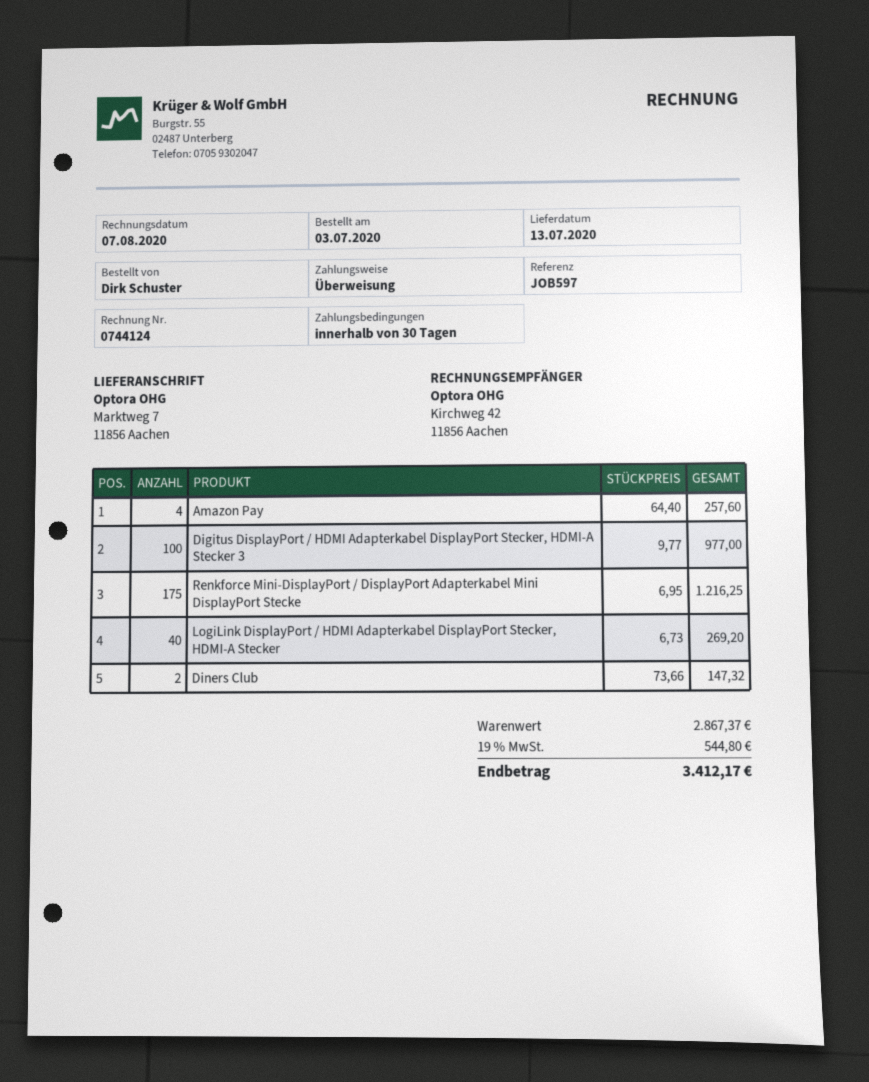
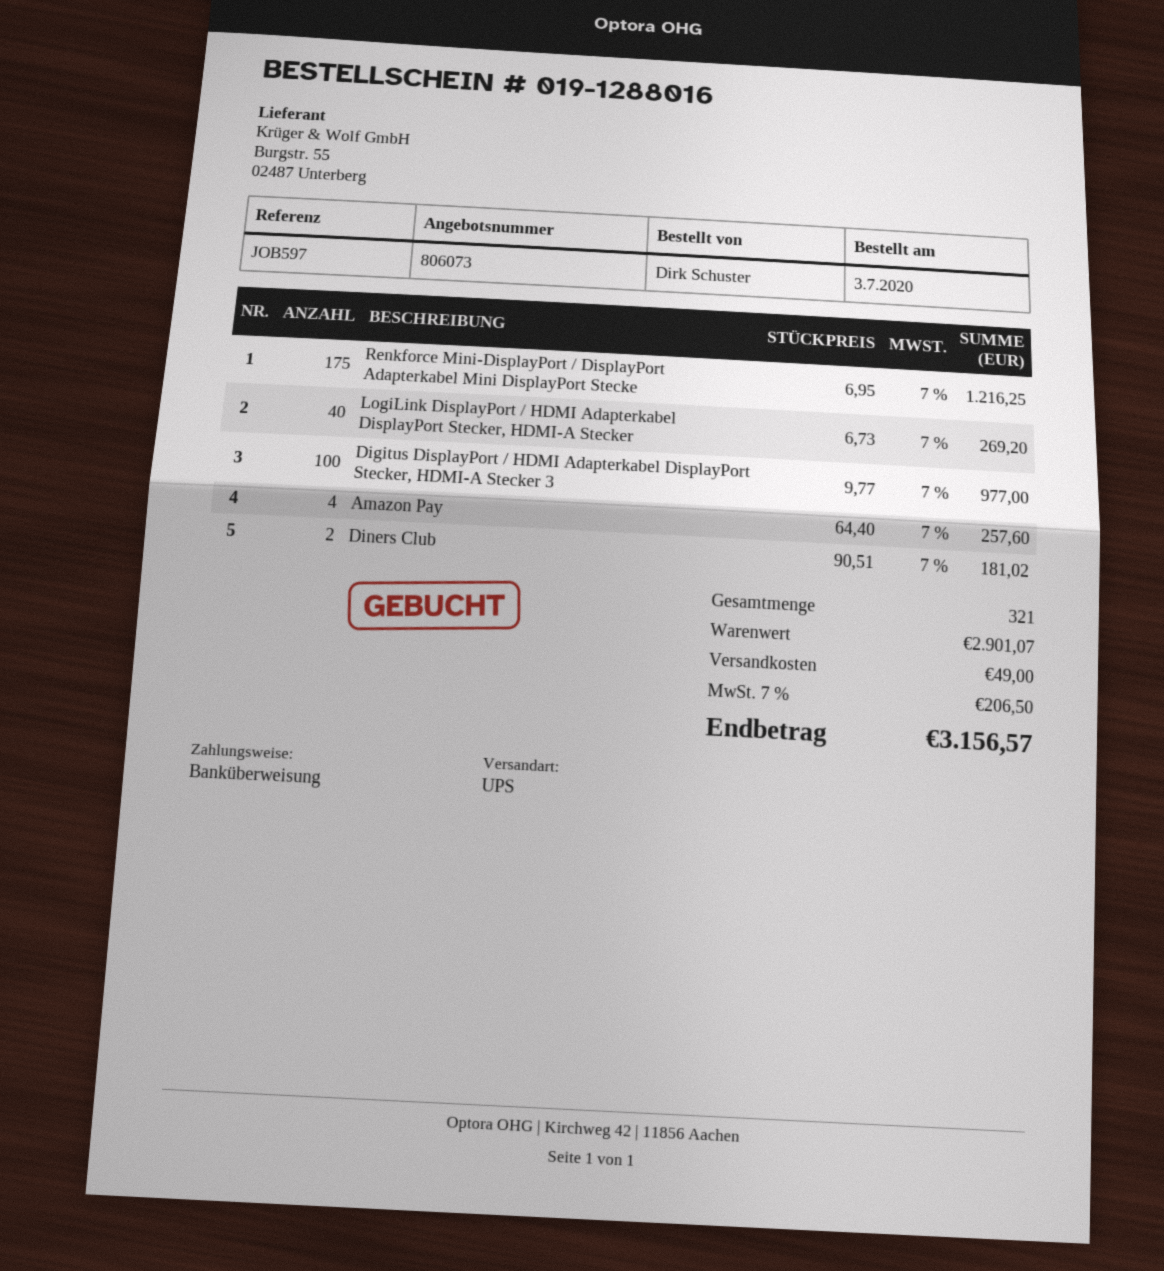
Diners Club: 2 x 73.66 = 147.32 -> 2 x 90.51 = 181.02
subtotal: 2867.37 -> 2901.07
shipping: none -> 49.00
tax: 19% = 544.80 -> 7% = 206.50
total: 3412.17 -> 3156.57

